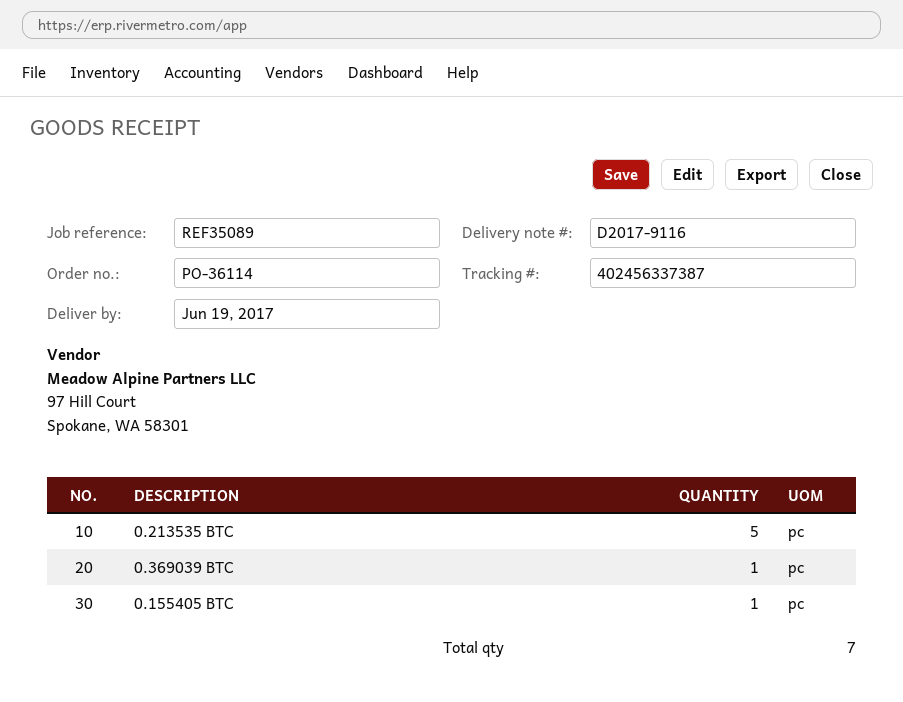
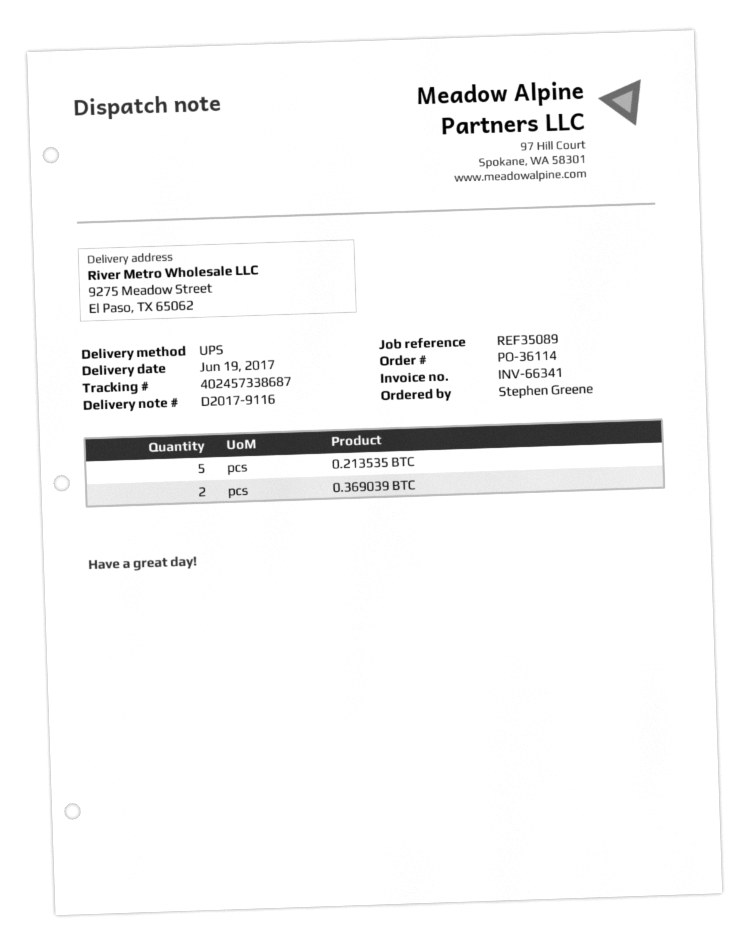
tracking number: 402456337387 -> 402457338687
0.369039 BTC: 1 -> 2
0.155405 BTC: 1 -> none

